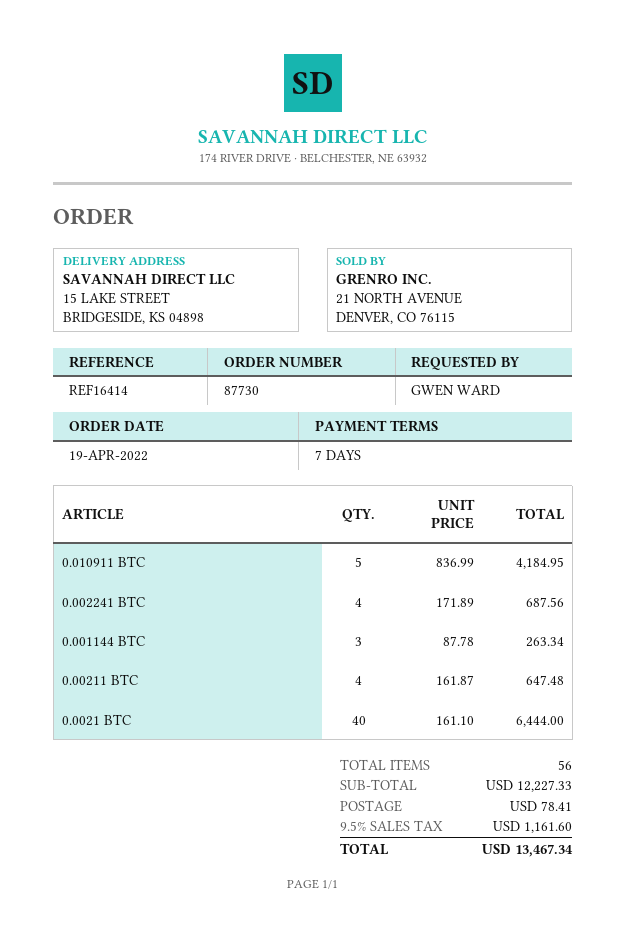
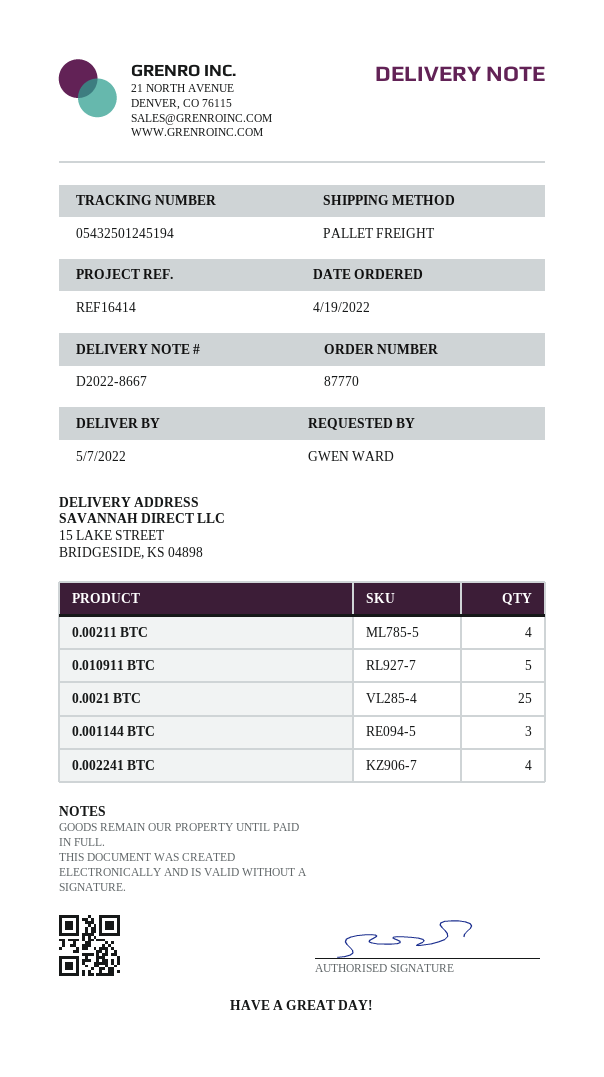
order number: 87730 -> 87770
0.0021 BTC: 40 -> 25

